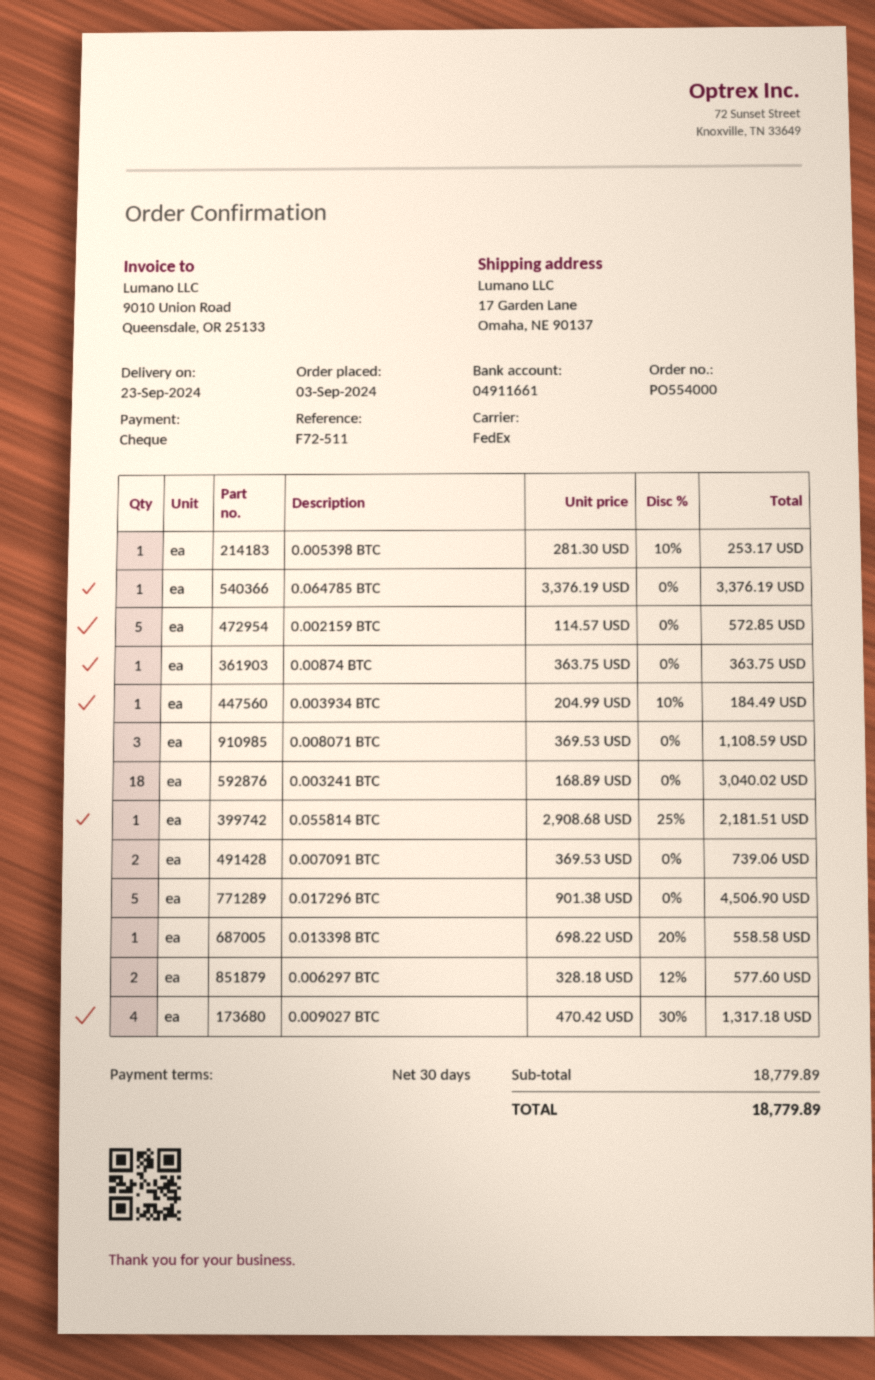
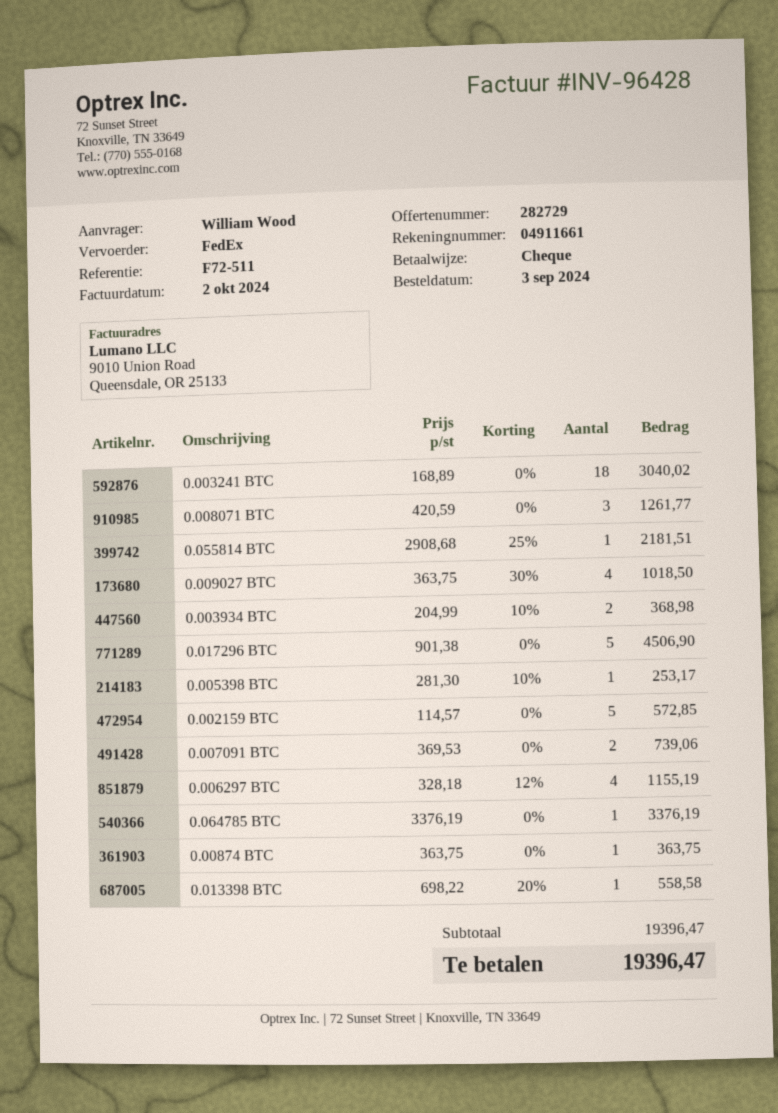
0.003934 BTC: 1 x 204.99 - 10% = 184.49 -> 2 x 204.99 - 10% = 368.98
0.008071 BTC: 3 x 369.53 = 1108.59 -> 3 x 420.59 = 1261.77
0.006297 BTC: 2 x 328.18 - 12% = 577.60 -> 4 x 328.18 - 12% = 1155.19
0.009027 BTC: 4 x 470.42 - 30% = 1317.18 -> 4 x 363.75 - 30% = 1018.50
subtotal: 18779.89 -> 19396.47
total: 18779.89 -> 19396.47

